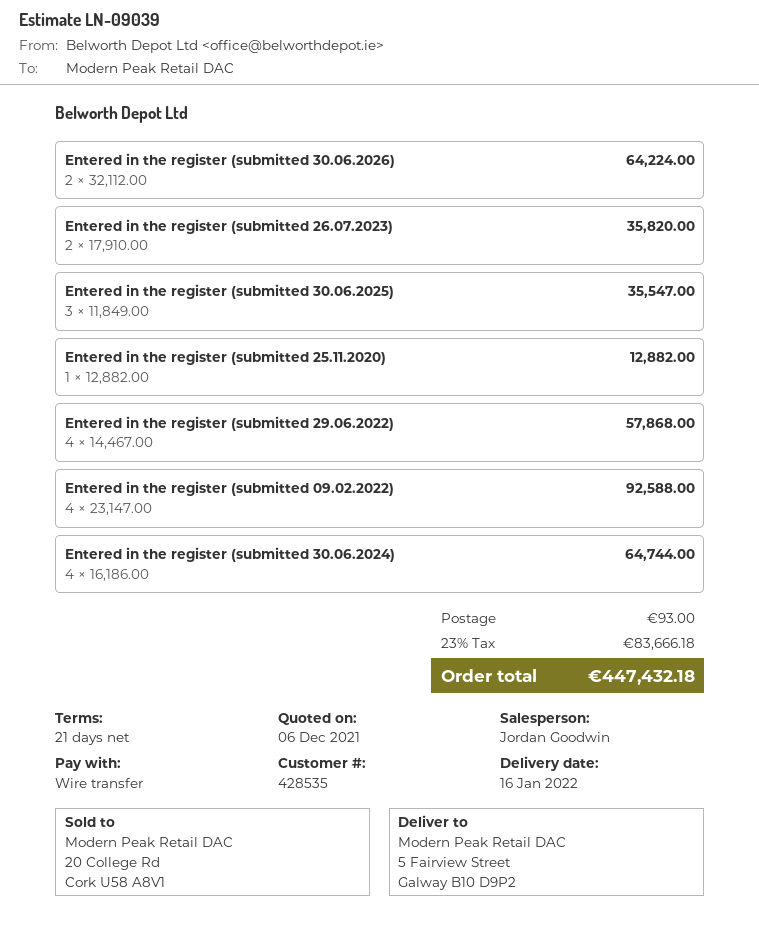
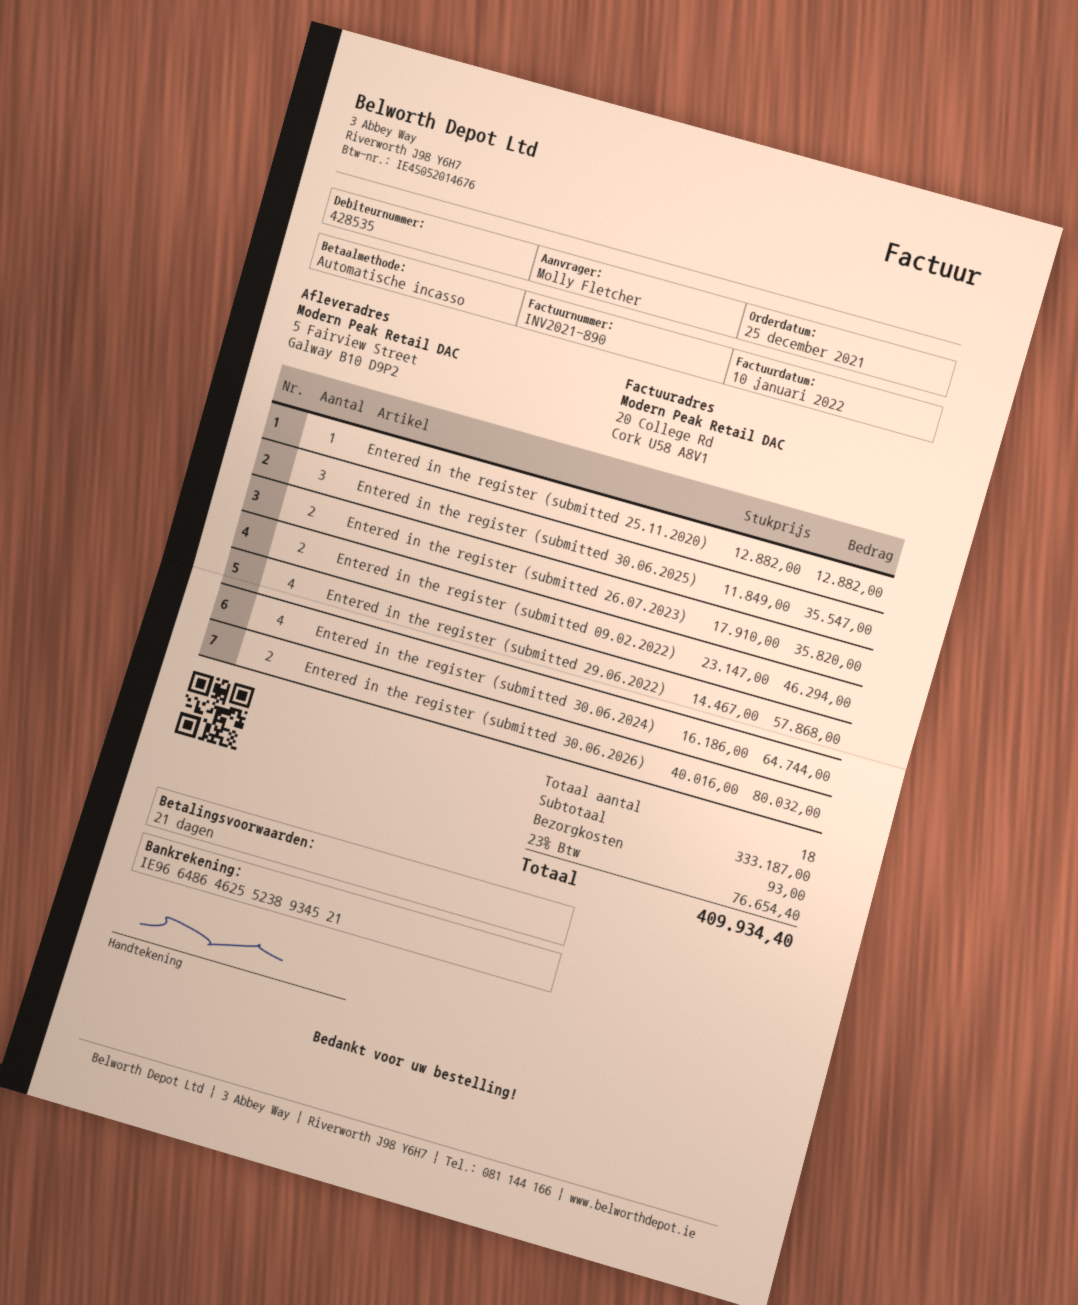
payment method: bank transfer -> direct debit
Entered in the register (submitted 30.06.2026): 2 x 32112.00 = 64224.00 -> 2 x 40016.00 = 80032.00
Entered in the register (submitted 09.02.2022): 4 x 23147.00 = 92588.00 -> 2 x 23147.00 = 46294.00
tax: 23% = 83666.18 -> 23% = 76654.40
total: 447432.18 -> 409934.40

